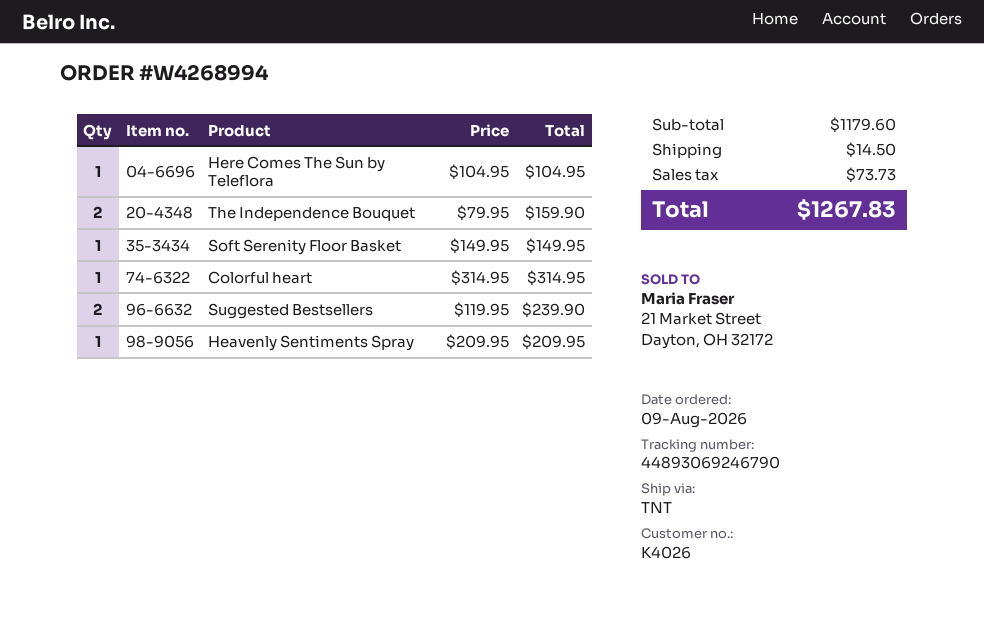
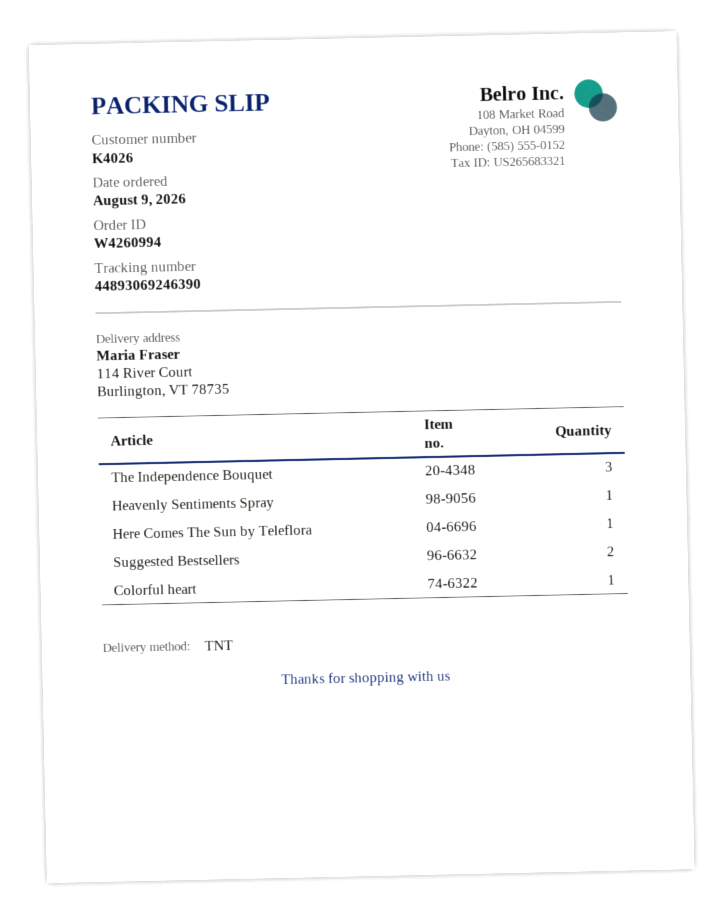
order number: W4268994 -> W4260994
tracking number: 44893069246790 -> 44893069246390
The Independence Bouquet: 2 -> 3
Soft Serenity Floor Basket: 1 -> none

